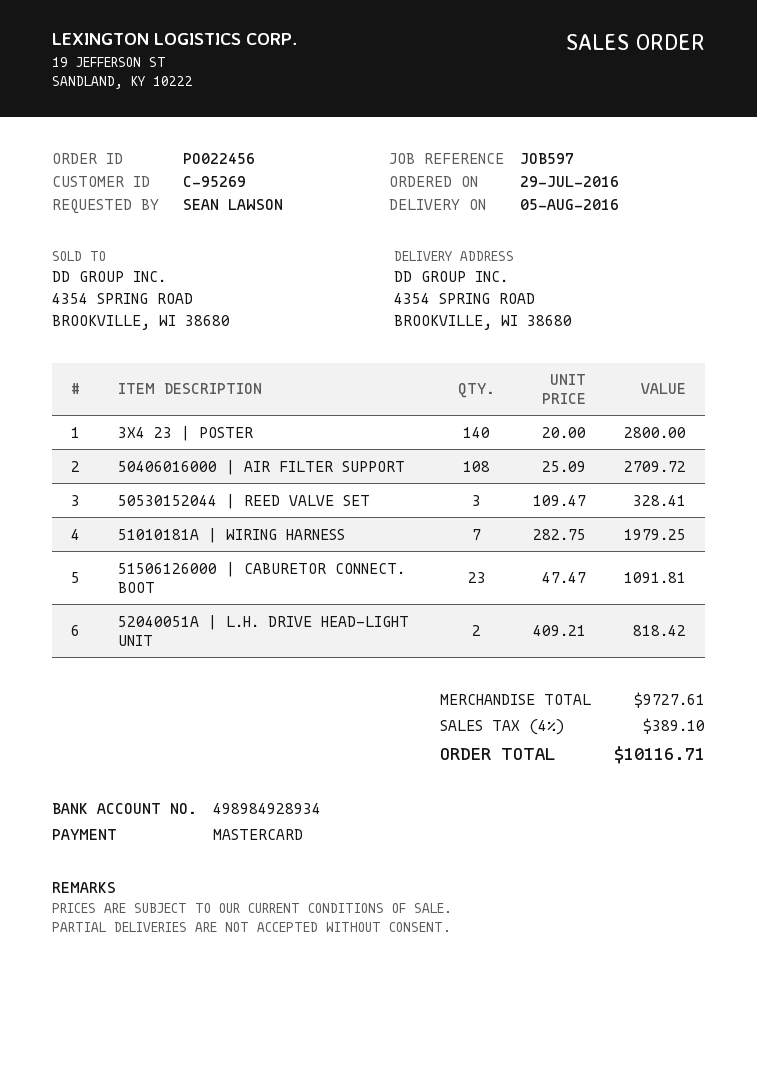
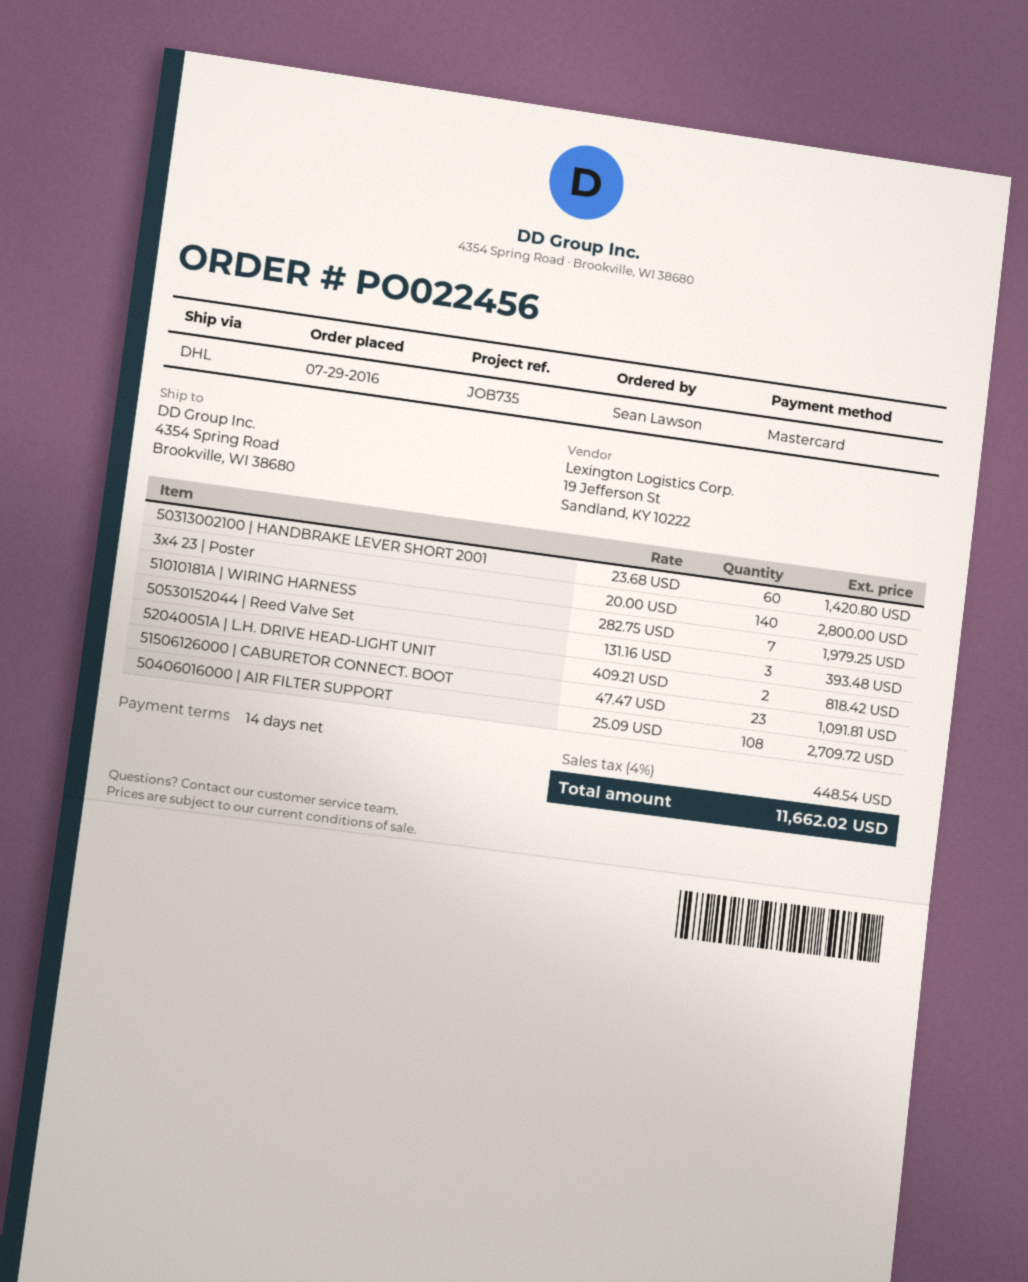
reference: JOB597 -> JOB735
50530152044 | REED VALVE SET: 3 x 109.47 = 328.41 -> 3 x 131.16 = 393.48
50313002100 | HANDBRAKE LEVER SHORT 2001: none -> 60 x 23.68 = 1420.80
tax: 4% = 389.10 -> 4% = 448.54
total: 10116.71 -> 11662.02

